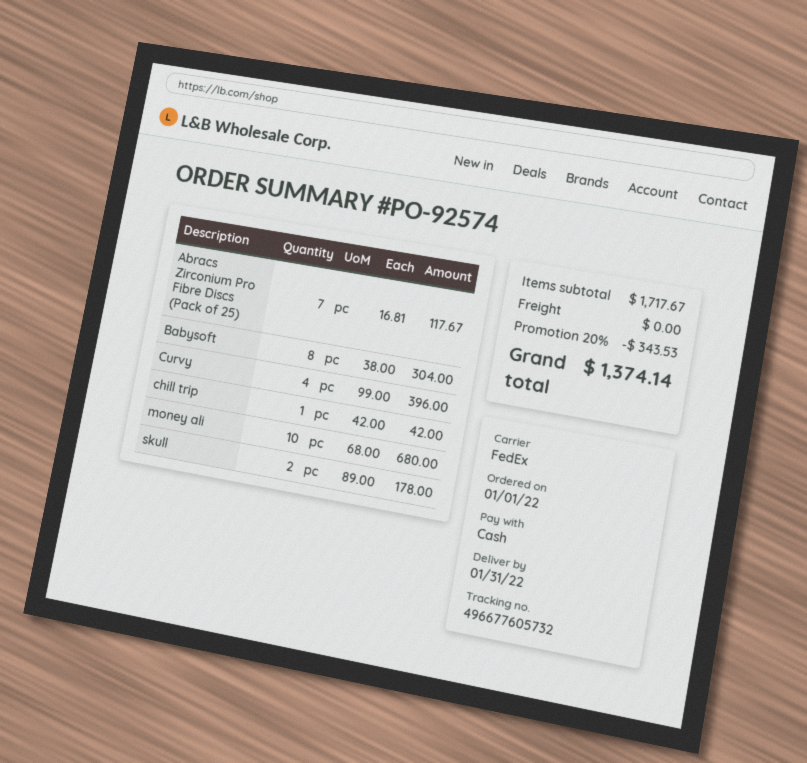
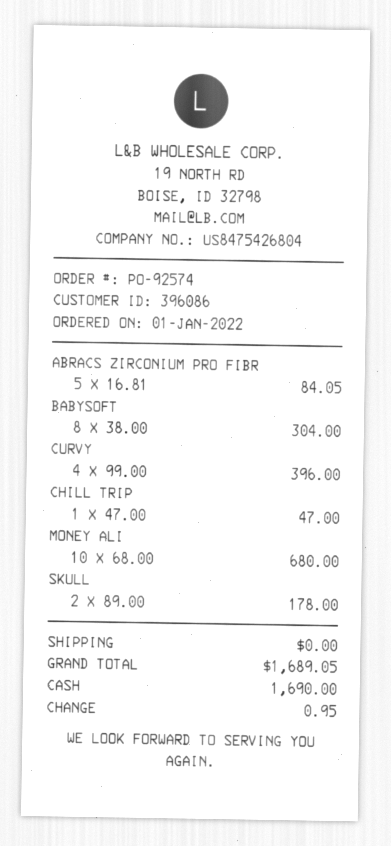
Abracs Zirconium Pro Fibre Discs (Pack of 25): 7 x 16.81 = 117.67 -> 5 x 16.81 = 84.05
chill trip: 1 x 42.00 = 42.00 -> 1 x 47.00 = 47.00
discount: 20% = 343.53 -> none
total: 1374.14 -> 1689.05

